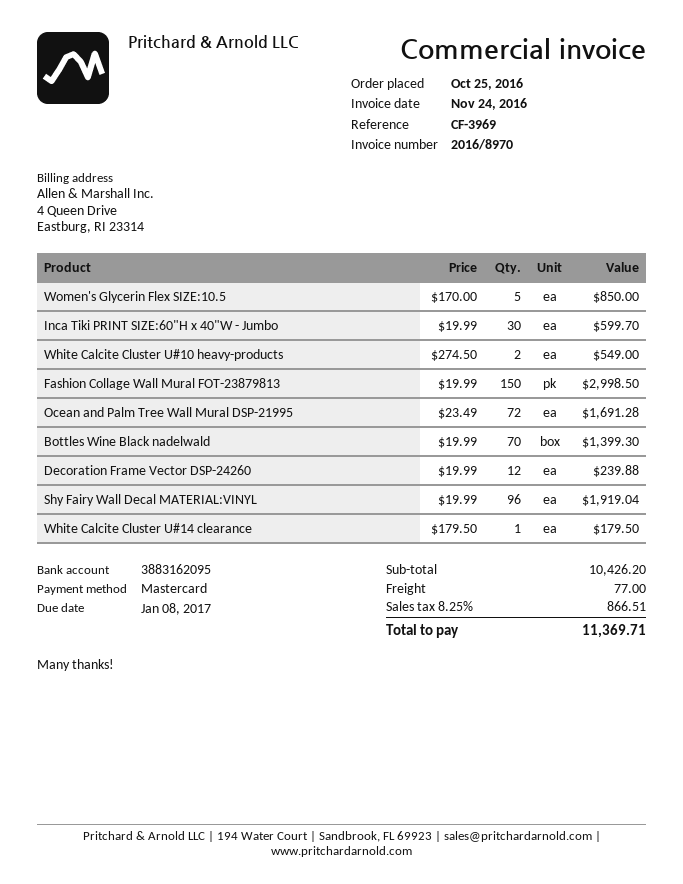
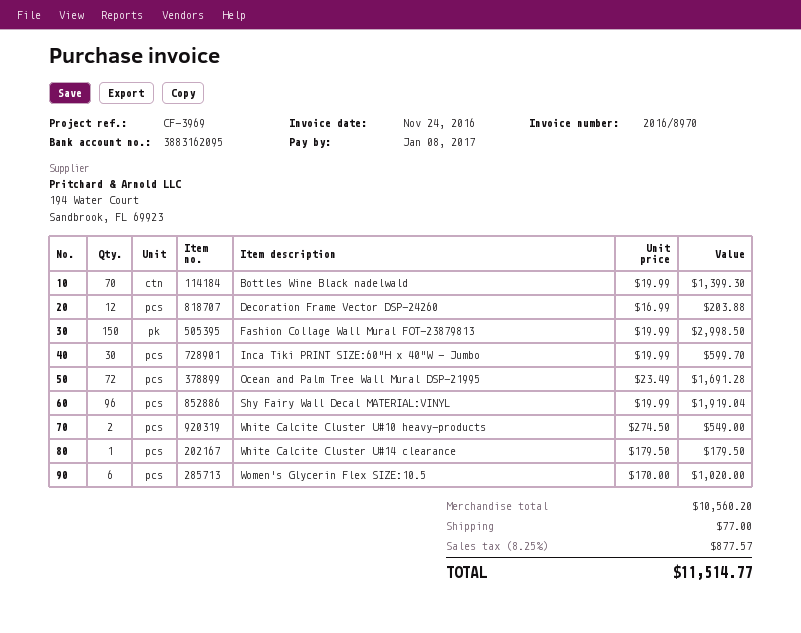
Women's Glycerin Flex SIZE:10.5: 5 x 170.00 = 850.00 -> 6 x 170.00 = 1020.00
Decoration Frame Vector DSP-24260: 12 x 19.99 = 239.88 -> 12 x 16.99 = 203.88
subtotal: 10426.20 -> 10560.20
tax: 8.25% = 866.51 -> 8.25% = 877.57
total: 11369.71 -> 11514.77

